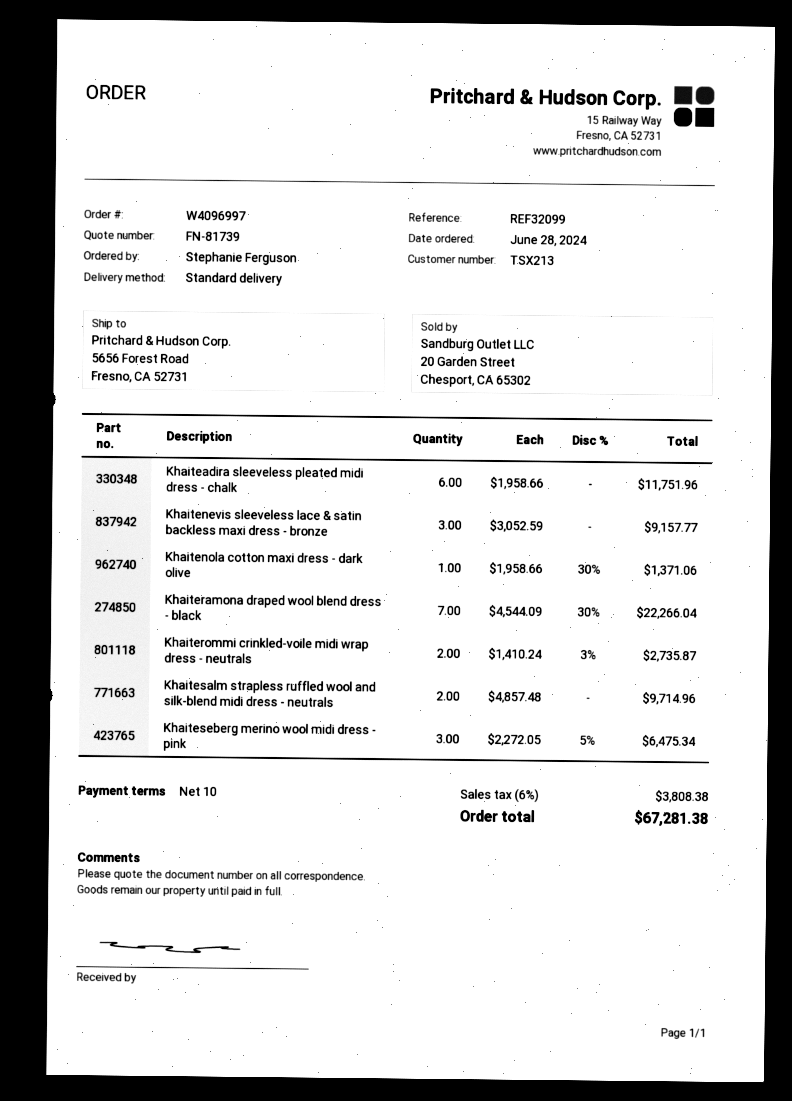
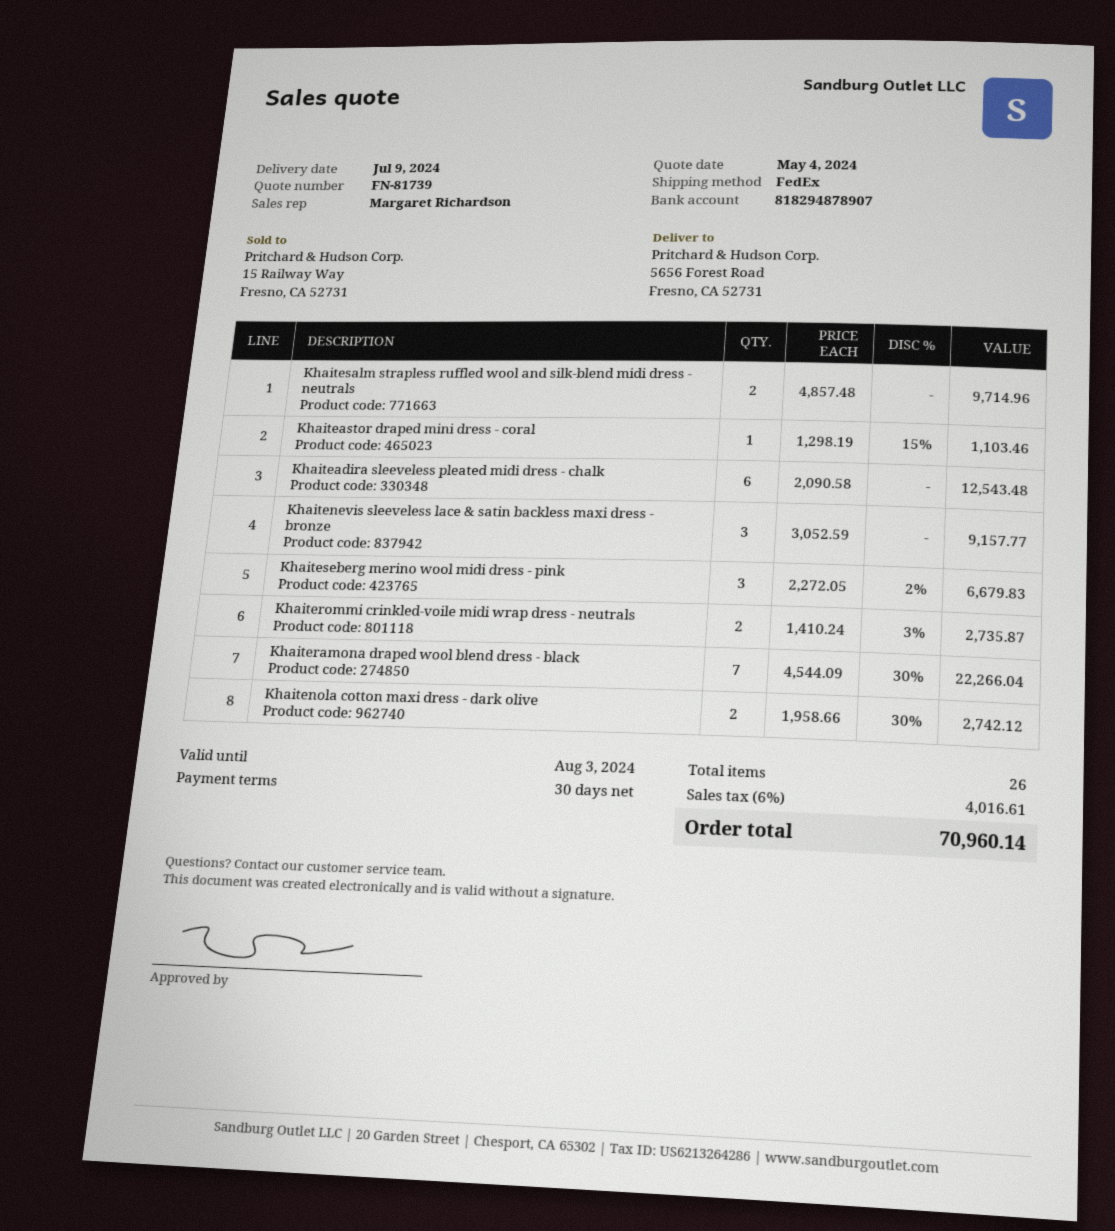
payment terms: 10 days -> 30 days
shipping method: standard -> FedEx
Khaiteadira sleeveless pleated midi dress - chalk: 6 x 1958.66 = 11751.96 -> 6 x 2090.58 = 12543.48
Khaitenola cotton maxi dress - dark olive: 1 x 1958.66 - 30% = 1371.06 -> 2 x 1958.66 - 30% = 2742.12
Khaiteseberg merino wool midi dress - pink: 3 x 2272.05 - 5% = 6475.34 -> 3 x 2272.05 - 2% = 6679.83
Khaiteastor draped mini dress - coral: none -> 1 x 1298.19 - 15% = 1103.46
tax: 6% = 3808.38 -> 6% = 4016.61
total: 67281.38 -> 70960.14

